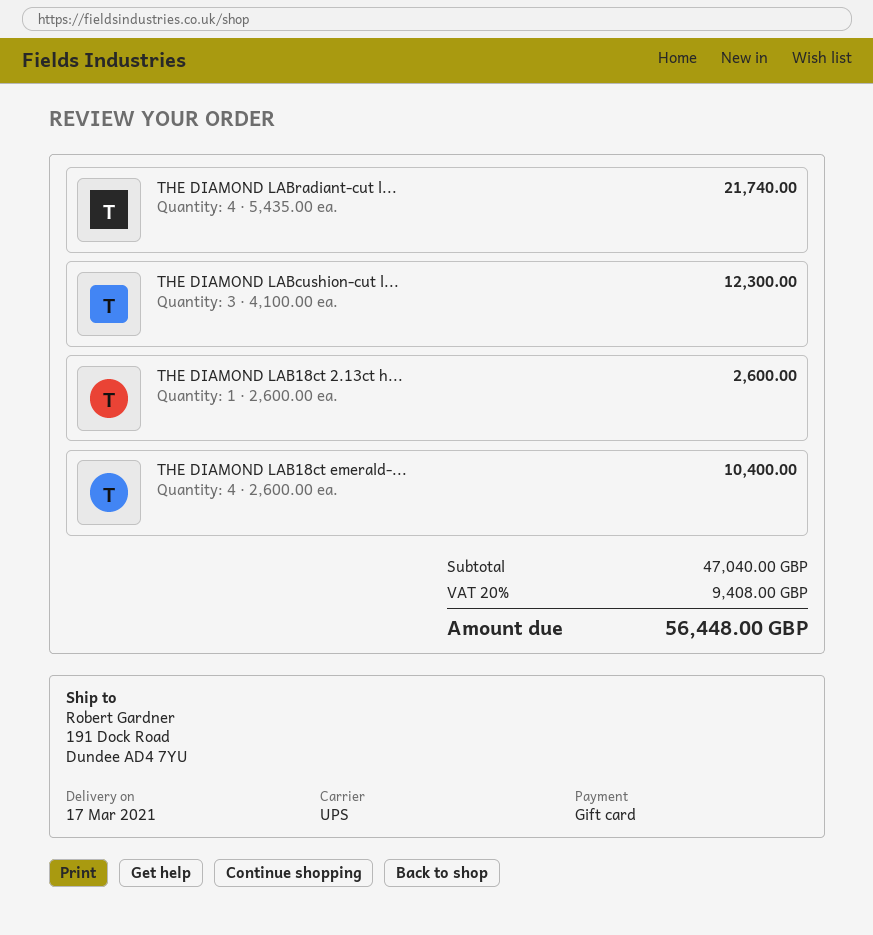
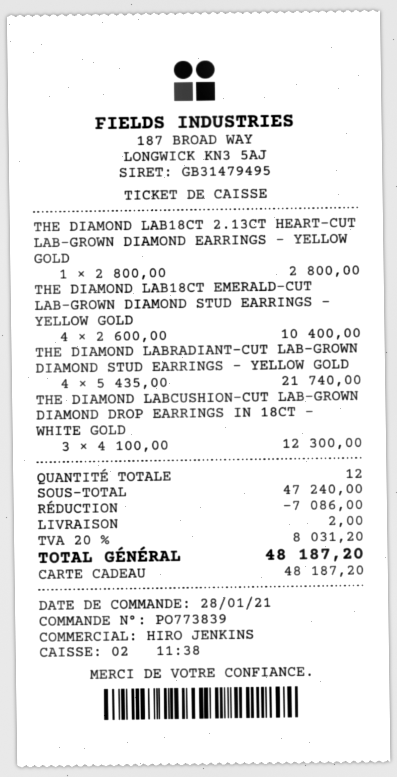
THE DIAMOND LAB18ct 2.13ct h...: 1 x 2600.00 = 2600.00 -> 1 x 2800.00 = 2800.00
subtotal: 47040.00 -> 47240.00
discount: none -> 7086.00
shipping: none -> 2.00
tax: 20% = 9408.00 -> 20% = 8031.20
total: 56448.00 -> 48187.20

